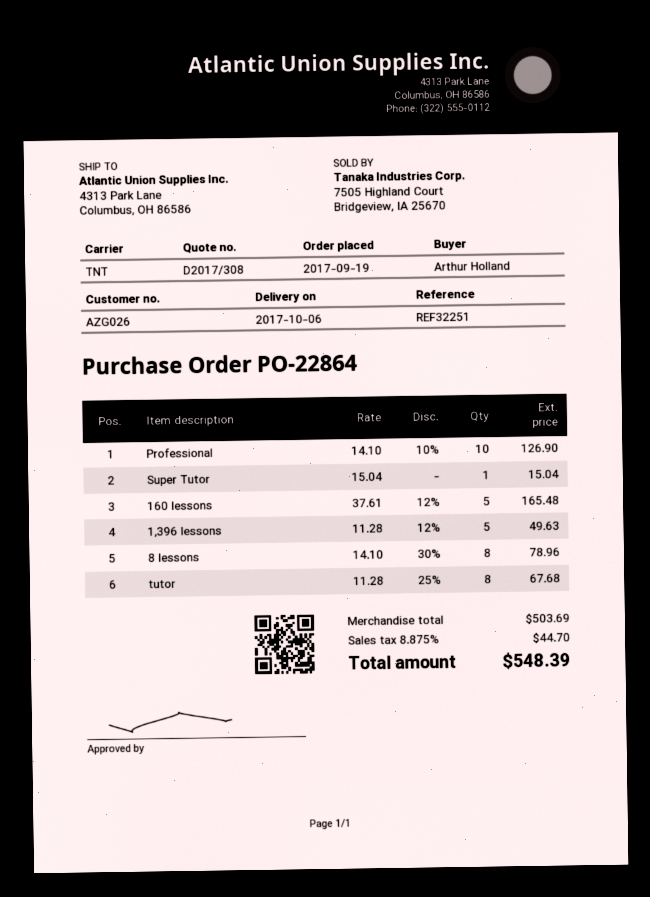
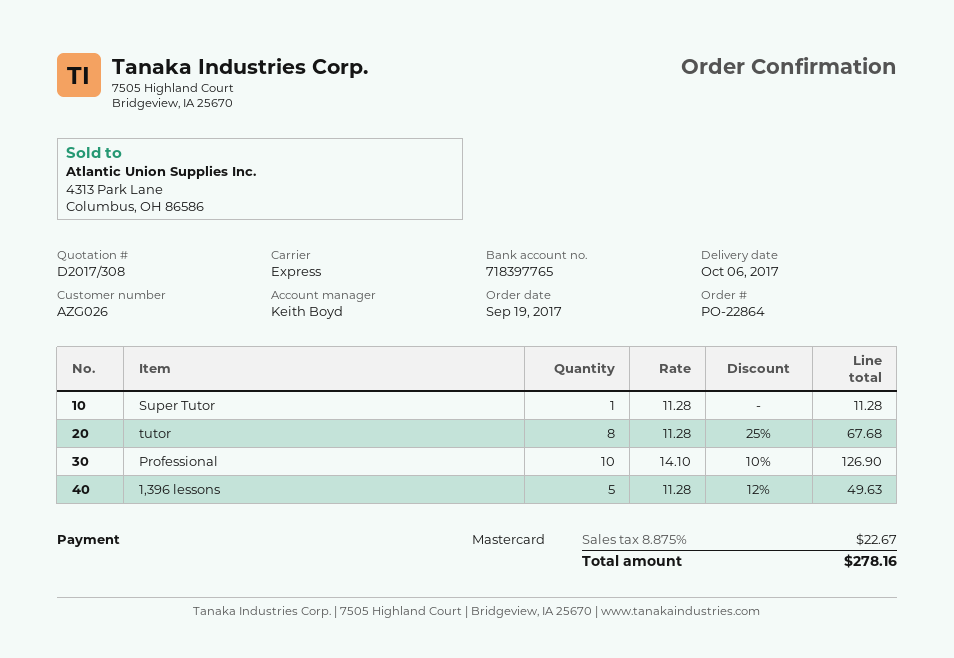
shipping method: TNT -> express
Super Tutor: 1 x 15.04 = 15.04 -> 1 x 11.28 = 11.28
160 lessons: 5 x 37.61 - 12% = 165.48 -> none
8 lessons: 8 x 14.10 - 30% = 78.96 -> none
tax: 8.875% = 44.70 -> 8.875% = 22.67
total: 548.39 -> 278.16

